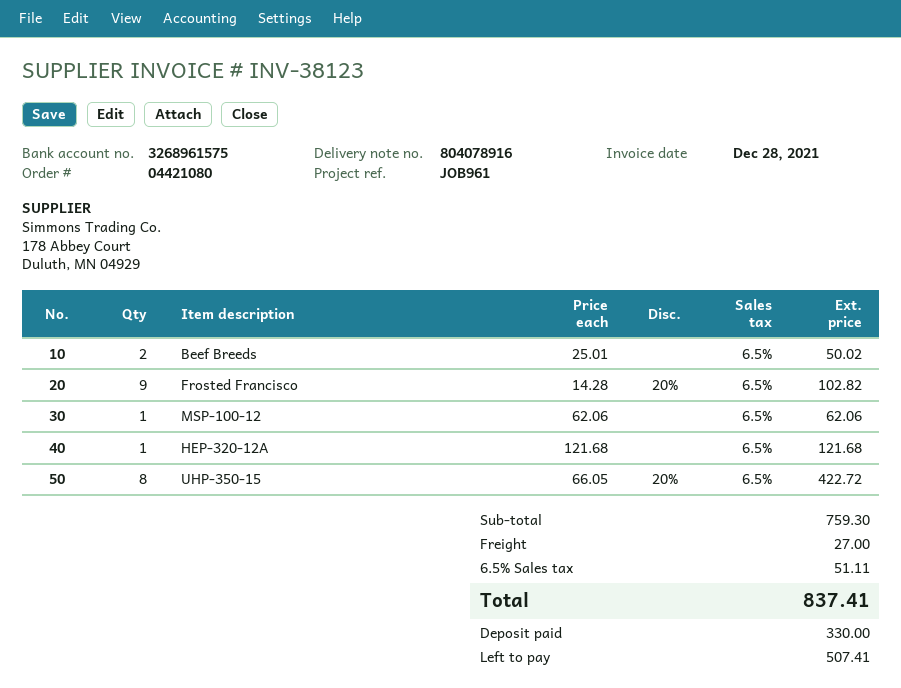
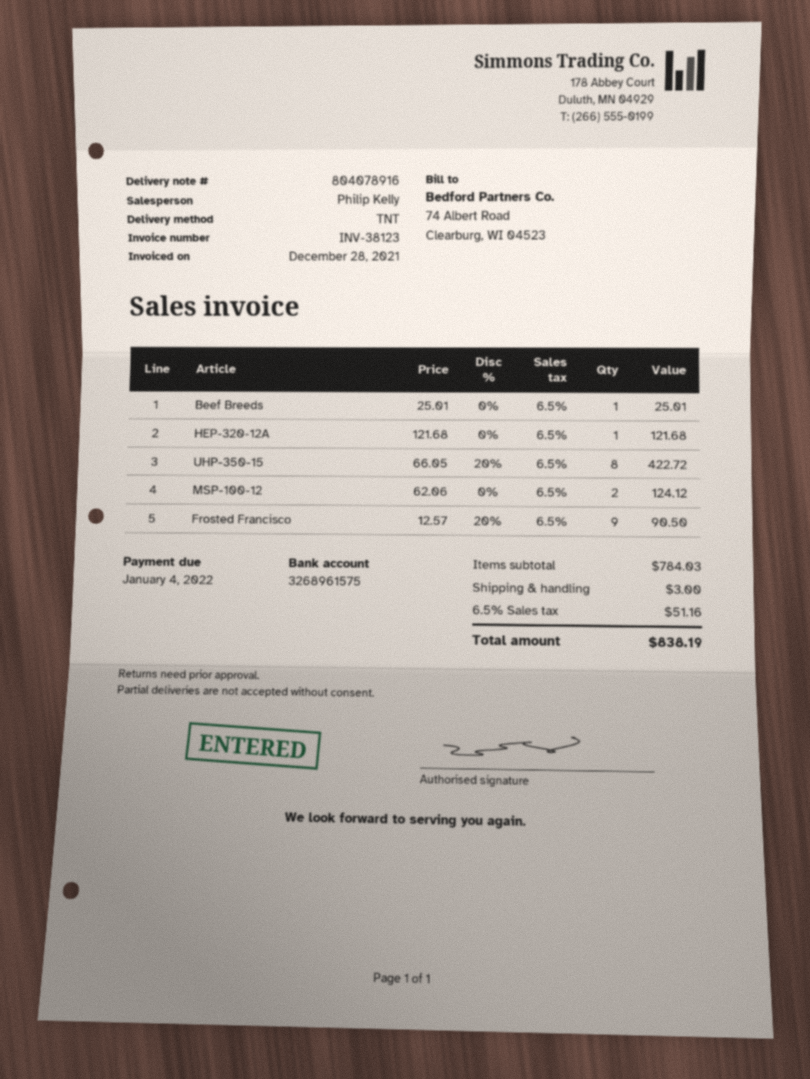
Beef Breeds: 2 x 25.01 = 50.02 -> 1 x 25.01 = 25.01
Frosted Francisco: 9 x 14.28 - 20% = 102.82 -> 9 x 12.57 - 20% = 90.50
MSP-100-12: 1 x 62.06 = 62.06 -> 2 x 62.06 = 124.12
subtotal: 759.30 -> 784.03
shipping: 27.00 -> 3.00
tax: 6.5% = 51.11 -> 6.5% = 51.16
total: 837.41 -> 838.19

